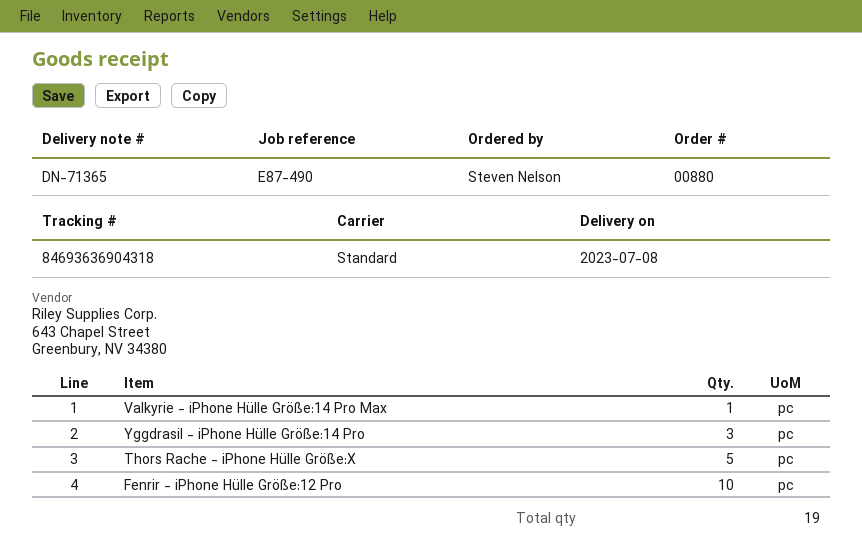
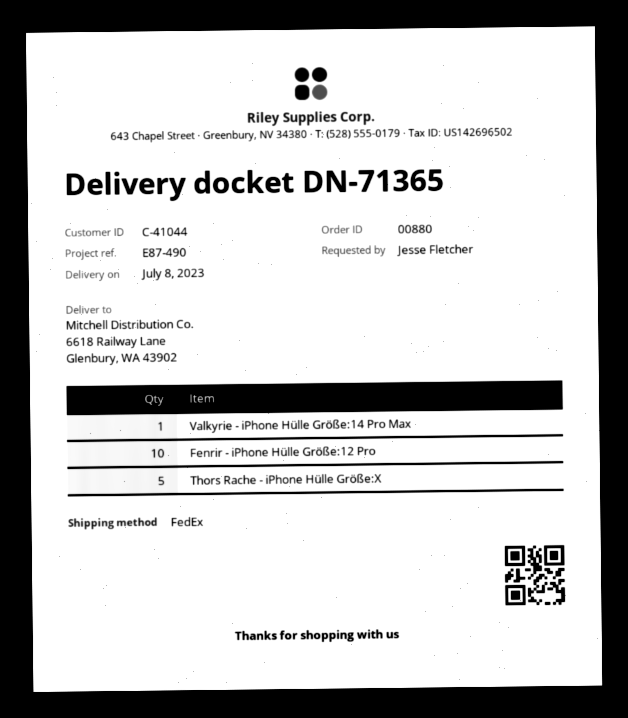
ordered by: Steven Nelson -> Jesse Fletcher
shipping method: standard -> FedEx
Yggdrasil - iPhone Hülle Größe:14 Pro: 3 -> none

